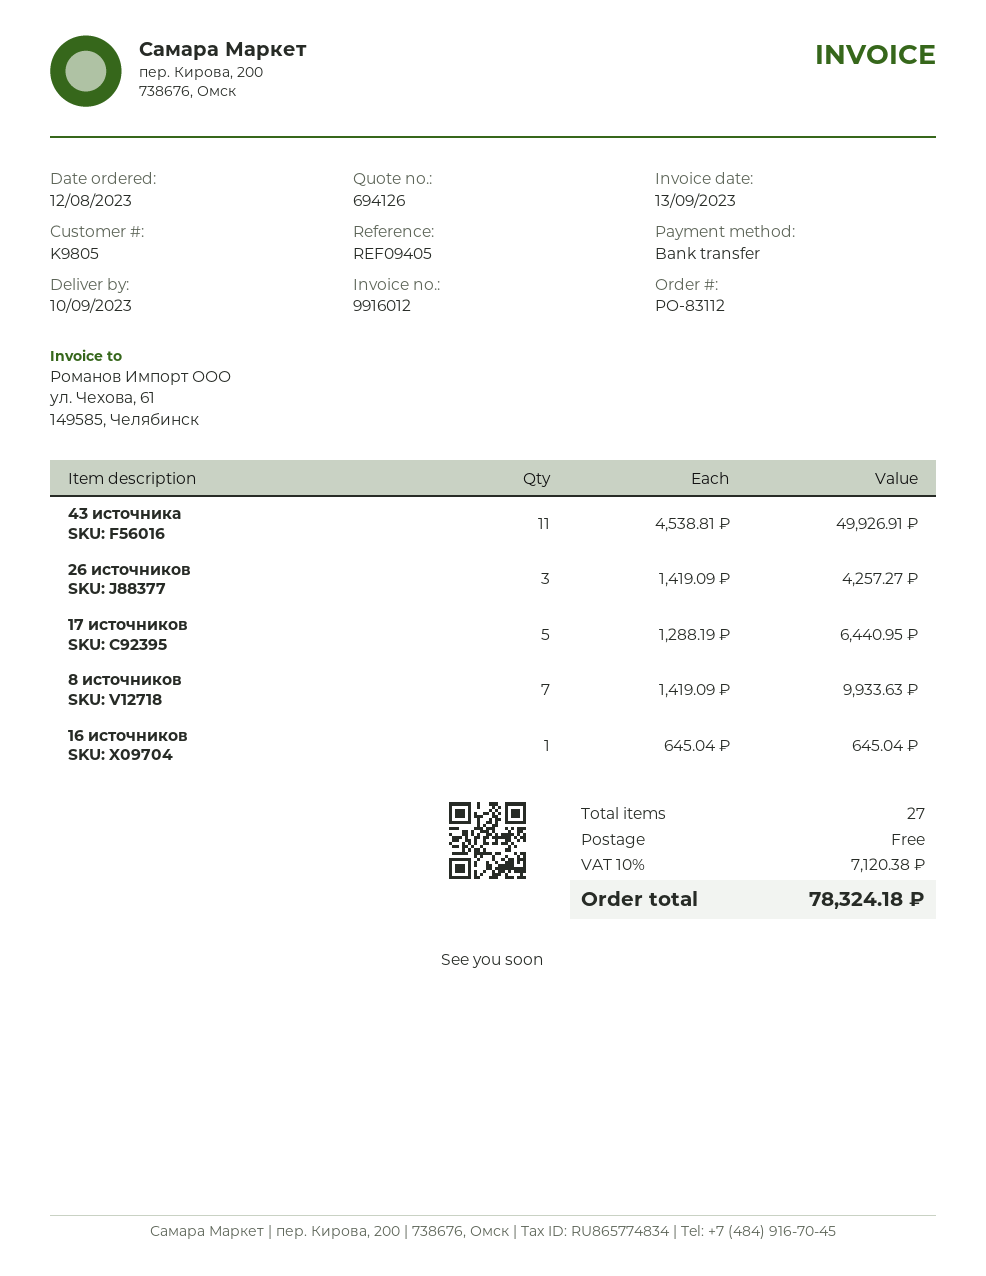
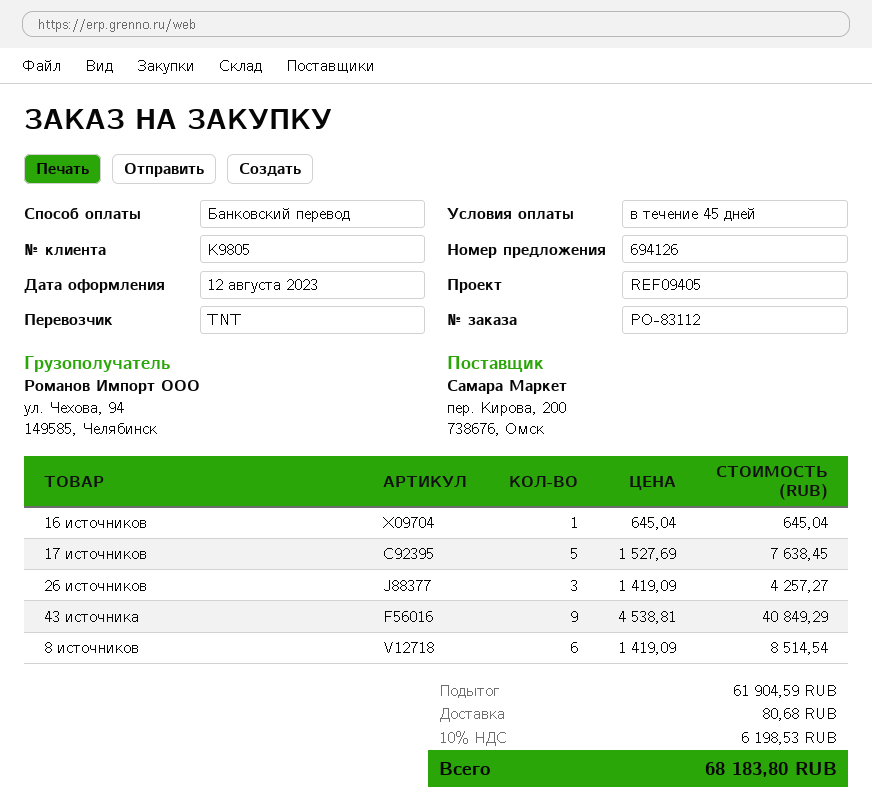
43 источника: 11 x 4538.81 = 49926.91 -> 9 x 4538.81 = 40849.29
17 источников: 5 x 1288.19 = 6440.95 -> 5 x 1527.69 = 7638.45
8 источников: 7 x 1419.09 = 9933.63 -> 6 x 1419.09 = 8514.54
shipping: 0.00 -> 80.68
tax: 10% = 7120.38 -> 10% = 6198.53
total: 78324.18 -> 68183.80

